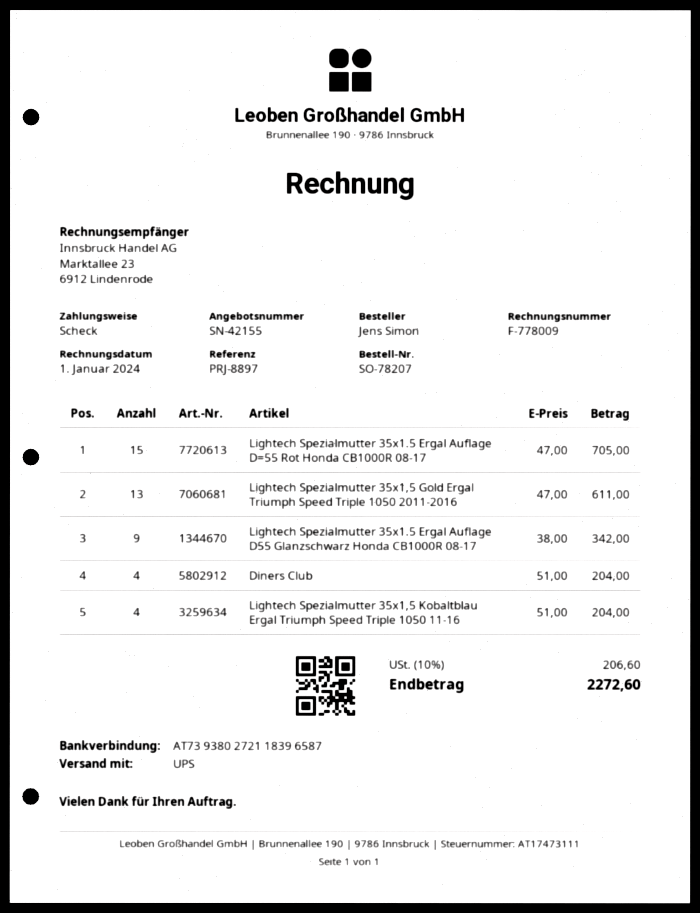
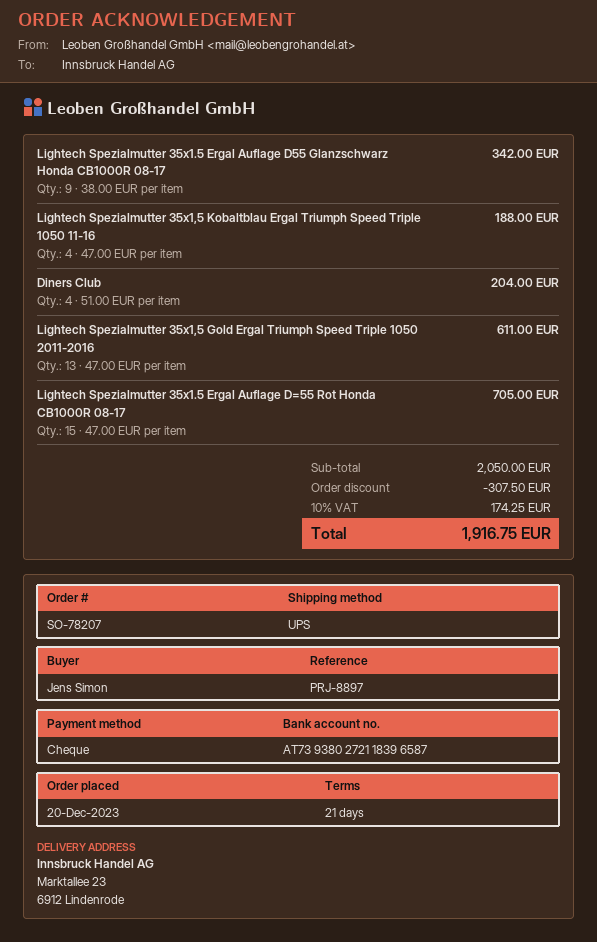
Lightech Spezialmutter 35x1,5 Kobaltblau Ergal Triumph Speed Triple 1050 11-16: 4 x 51.00 = 204.00 -> 4 x 47.00 = 188.00
discount: none -> 307.50
tax: 10% = 206.60 -> 10% = 174.25
total: 2272.60 -> 1916.75

